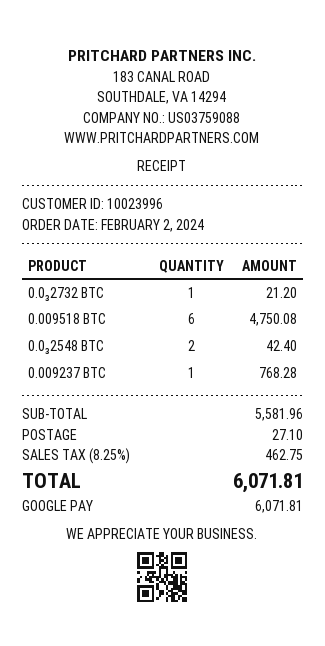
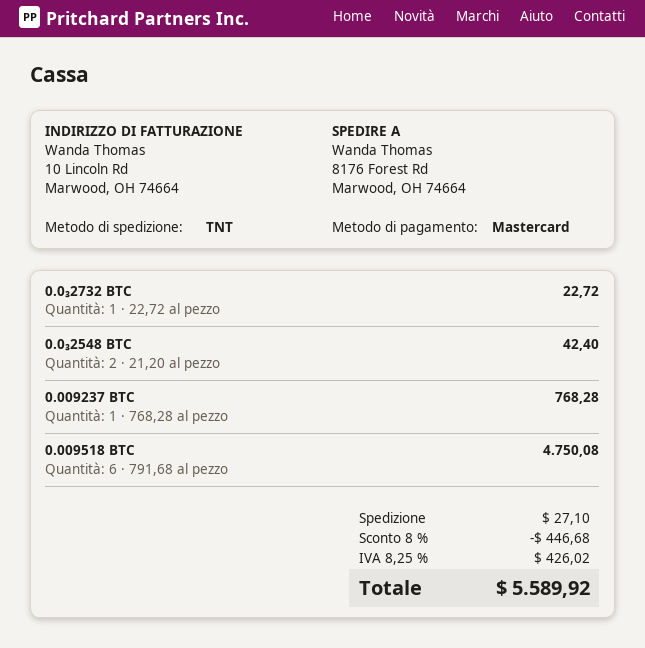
payment method: Google Pay -> Mastercard
0.0₃2732 BTC: 1 for 21.20 -> 1 for 22.72
discount: none -> 8% = 446.68
tax: 8.25% = 462.75 -> 8.25% = 426.02
total: 6071.81 -> 5589.92

